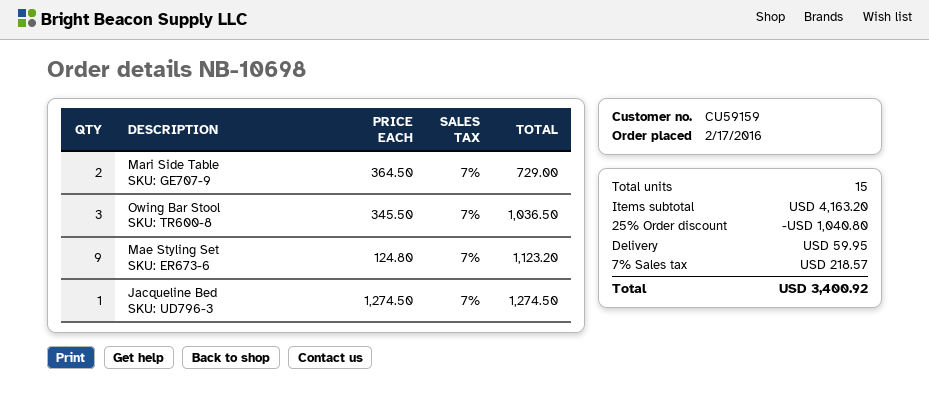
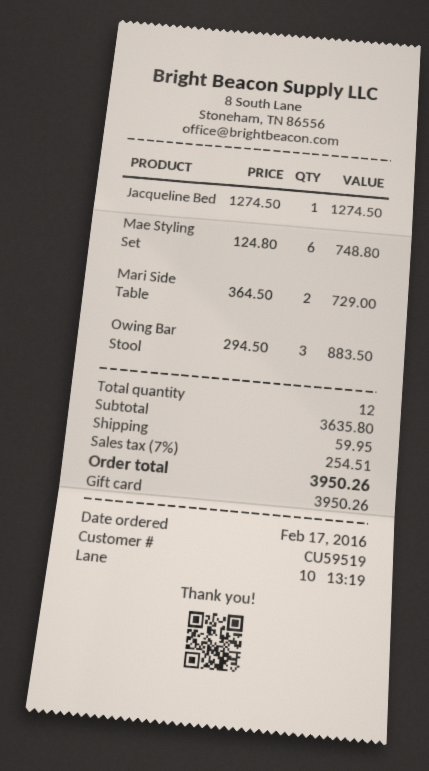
customer number: CU59159 -> CU59519
Owing Bar Stool: 3 x 345.50 = 1036.50 -> 3 x 294.50 = 883.50
Mae Styling Set: 9 x 124.80 = 1123.20 -> 6 x 124.80 = 748.80
total quantity: 15 -> 12
subtotal: 4163.20 -> 3635.80
discount: 25% = 1040.80 -> none
tax: 7% = 218.57 -> 7% = 254.51
total: 3400.92 -> 3950.26

